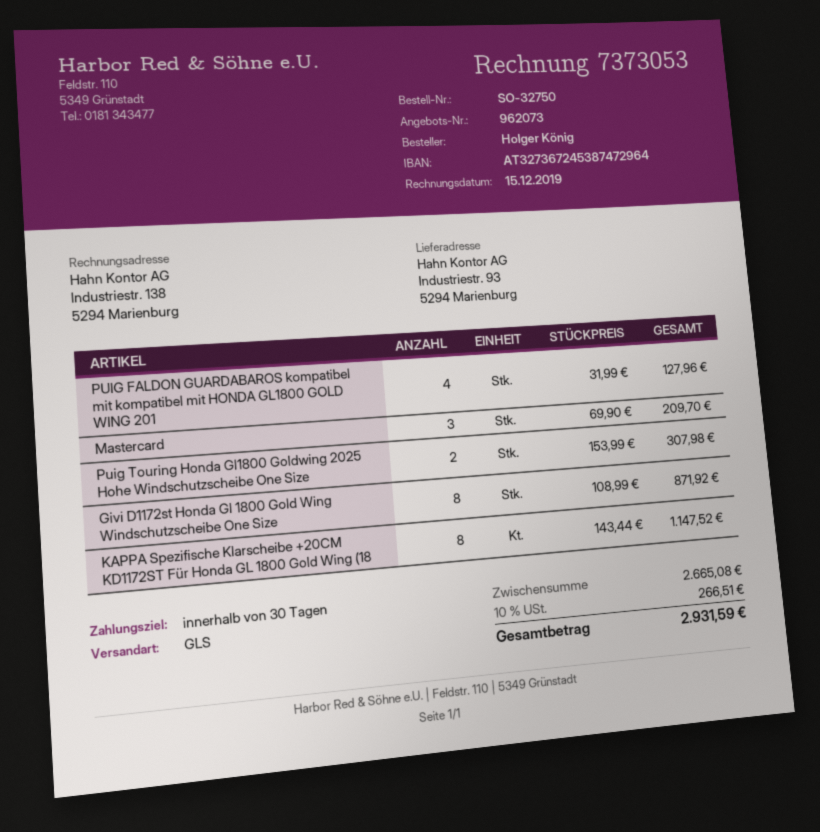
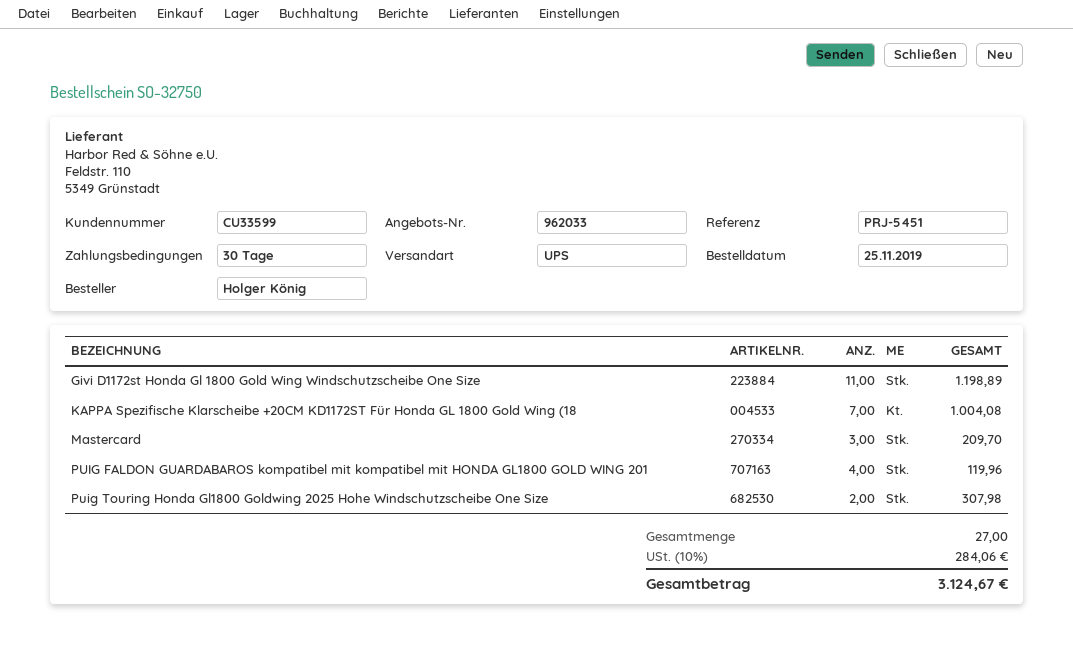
quote number: 962073 -> 962033
shipping method: GLS -> UPS
PUIG FALDON GUARDABAROS kompatibel mit kompatibel mit HONDA GL1800 GOLD WING 201: 4 for 127.96 -> 4 for 119.96
Givi D1172st Honda Gl 1800 Gold Wing Windschutzscheibe One Size: 8 for 871.92 -> 11 for 1198.89
KAPPA Spezifische Klarscheibe +20CM KD1172ST Für Honda GL 1800 Gold Wing (18: 8 for 1147.52 -> 7 for 1004.08
tax: 10% = 266.51 -> 10% = 284.06
total: 2931.59 -> 3124.67

